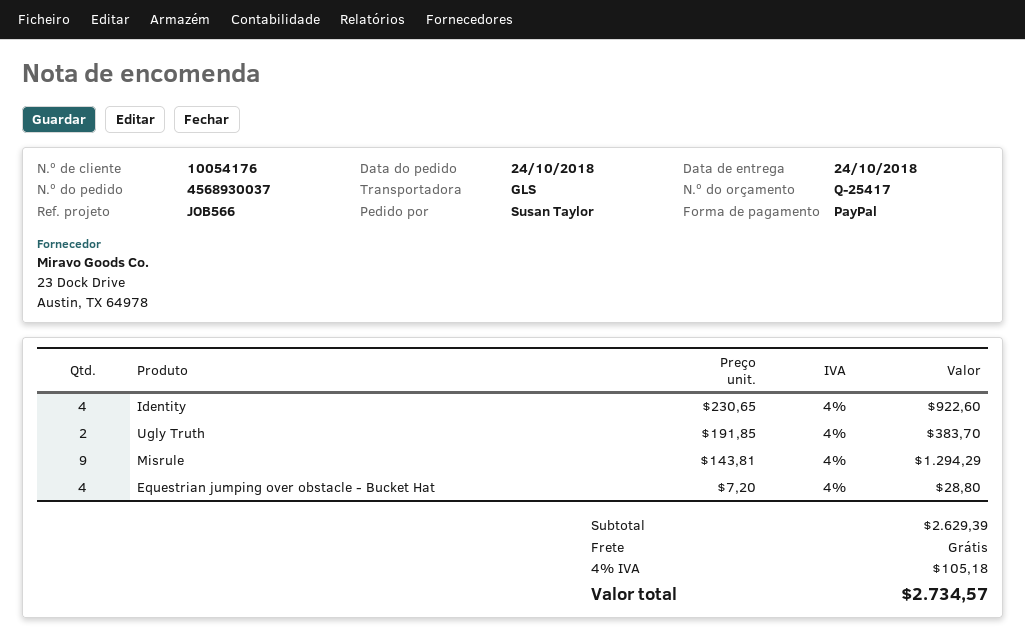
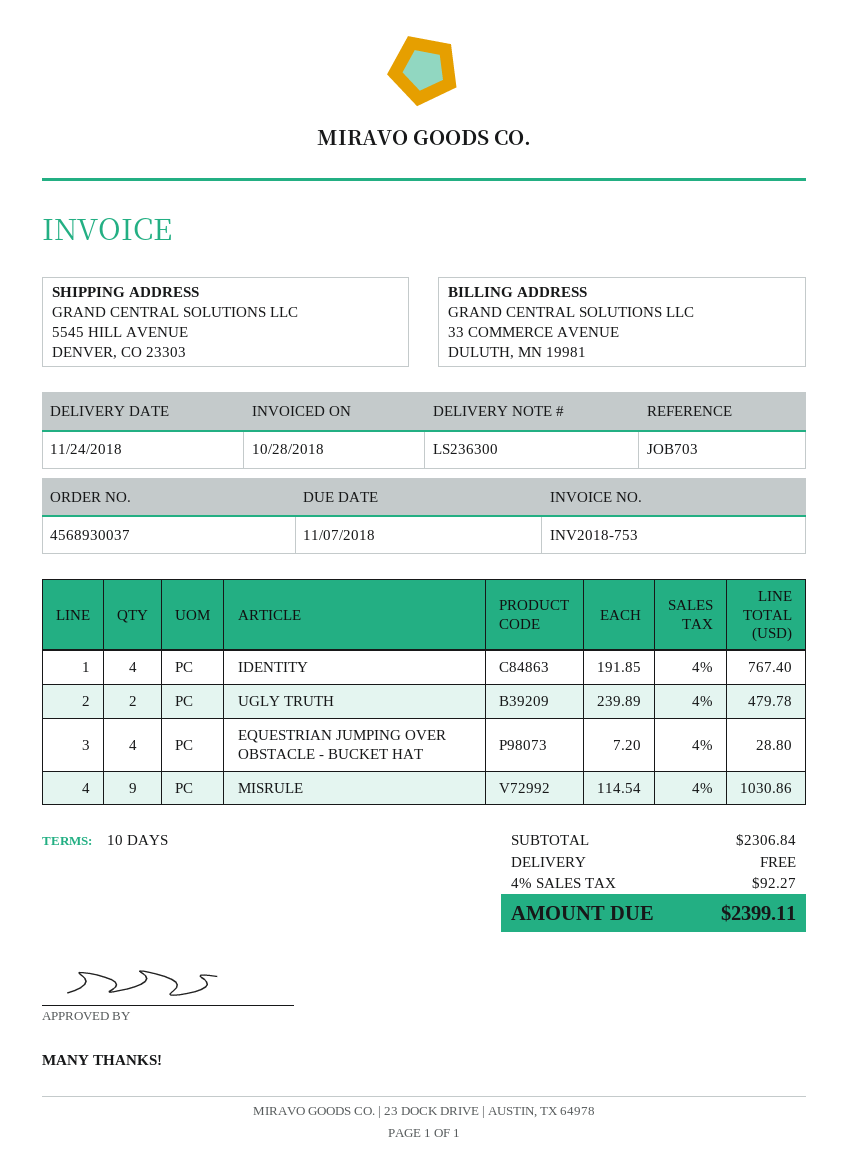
delivery date: 2018-10-24 -> 2018-11-24
reference: JOB566 -> JOB703
Identity: 4 x 230.65 = 922.60 -> 4 x 191.85 = 767.40
Ugly Truth: 2 x 191.85 = 383.70 -> 2 x 239.89 = 479.78
Misrule: 9 x 143.81 = 1294.29 -> 9 x 114.54 = 1030.86
subtotal: 2629.39 -> 2306.84
tax: 4% = 105.18 -> 4% = 92.27
total: 2734.57 -> 2399.11

